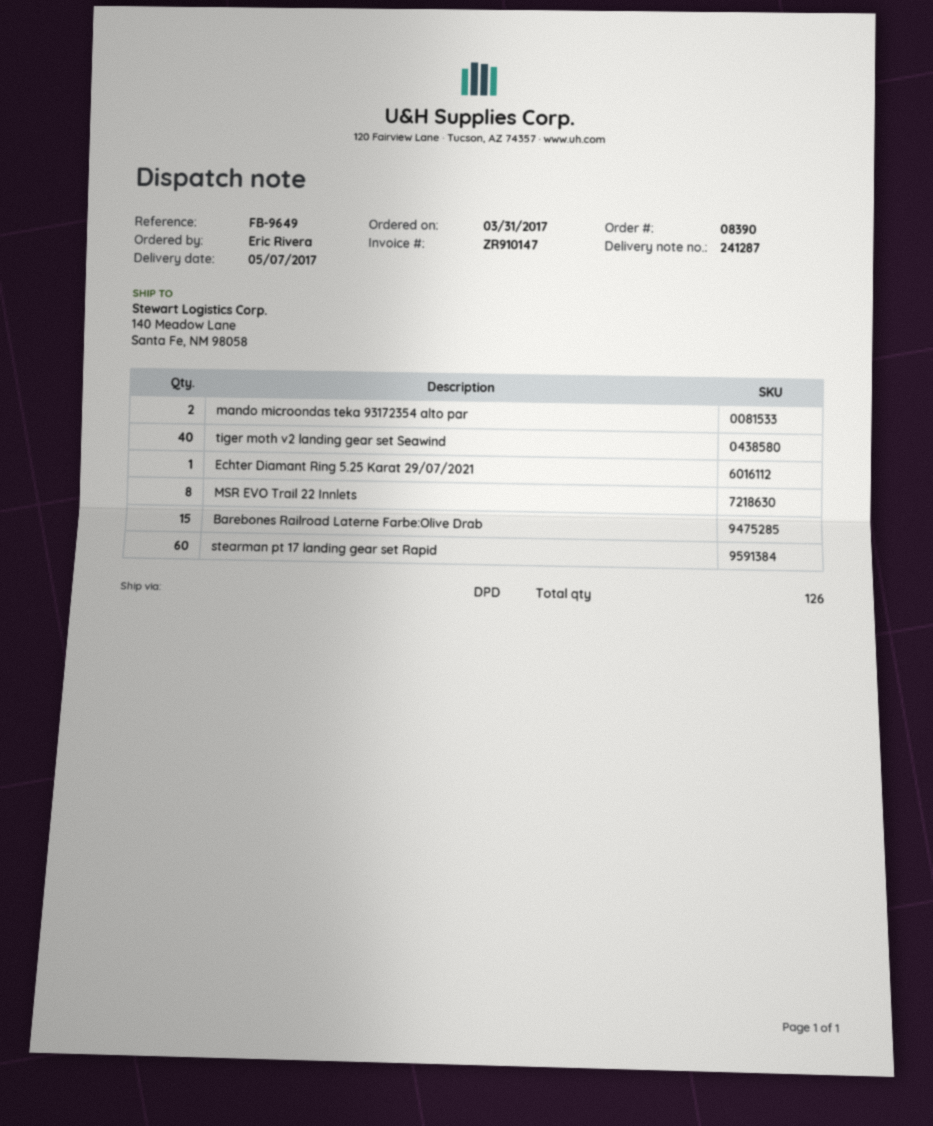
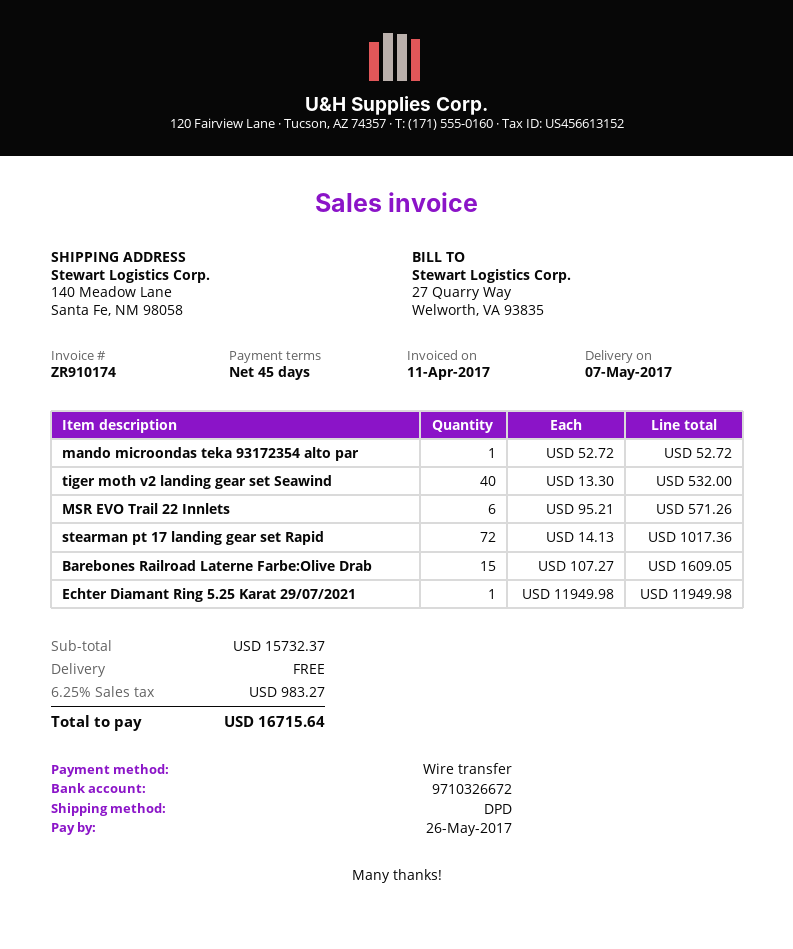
invoice number: ZR910147 -> ZR910174
mando microondas teka 93172354 alto par: 2 -> 1
MSR EVO Trail 22 Innlets: 8 -> 6
stearman pt 17 landing gear set Rapid: 60 -> 72

